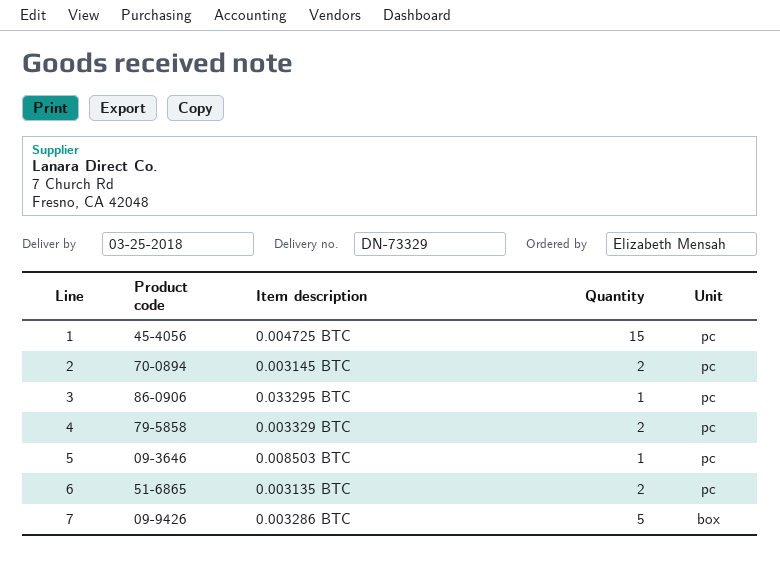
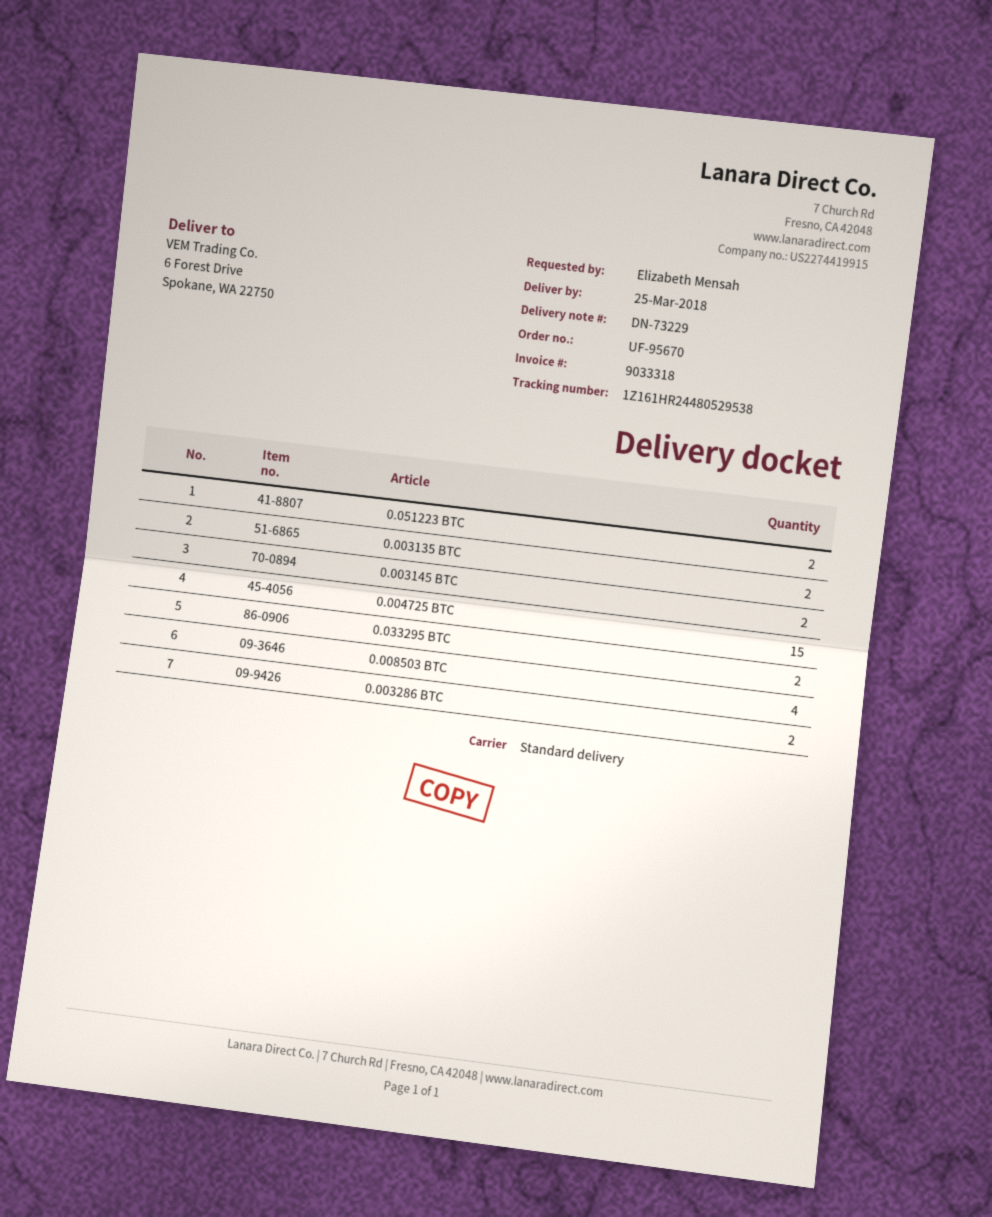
delivery note number: DN-73329 -> DN-73229
0.033295 BTC: 1 -> 2
0.003329 BTC: 2 -> none
0.008503 BTC: 1 -> 4
0.003286 BTC: 5 -> 2
0.051223 BTC: none -> 2

